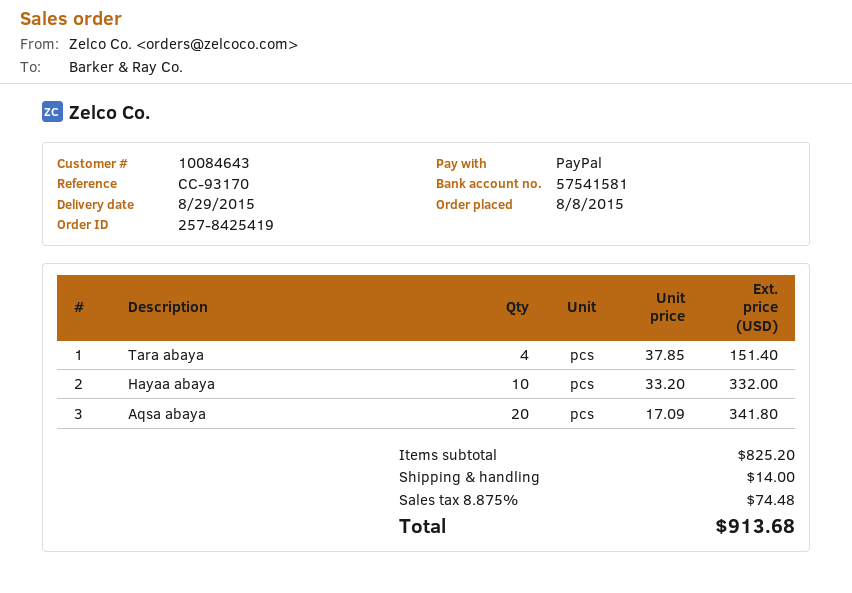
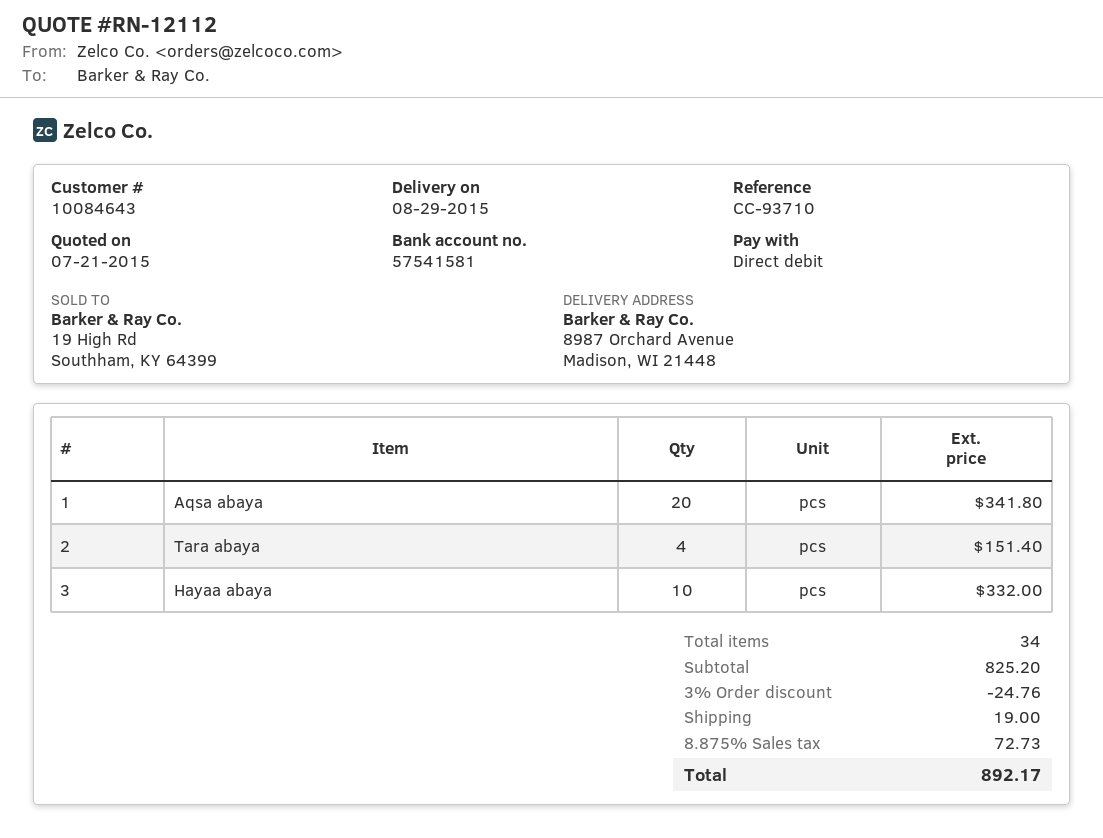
reference: CC-93170 -> CC-93710
payment method: PayPal -> direct debit
discount: none -> 3% = 24.76
shipping: 14.00 -> 19.00
tax: 8.875% = 74.48 -> 8.875% = 72.73
total: 913.68 -> 892.17

